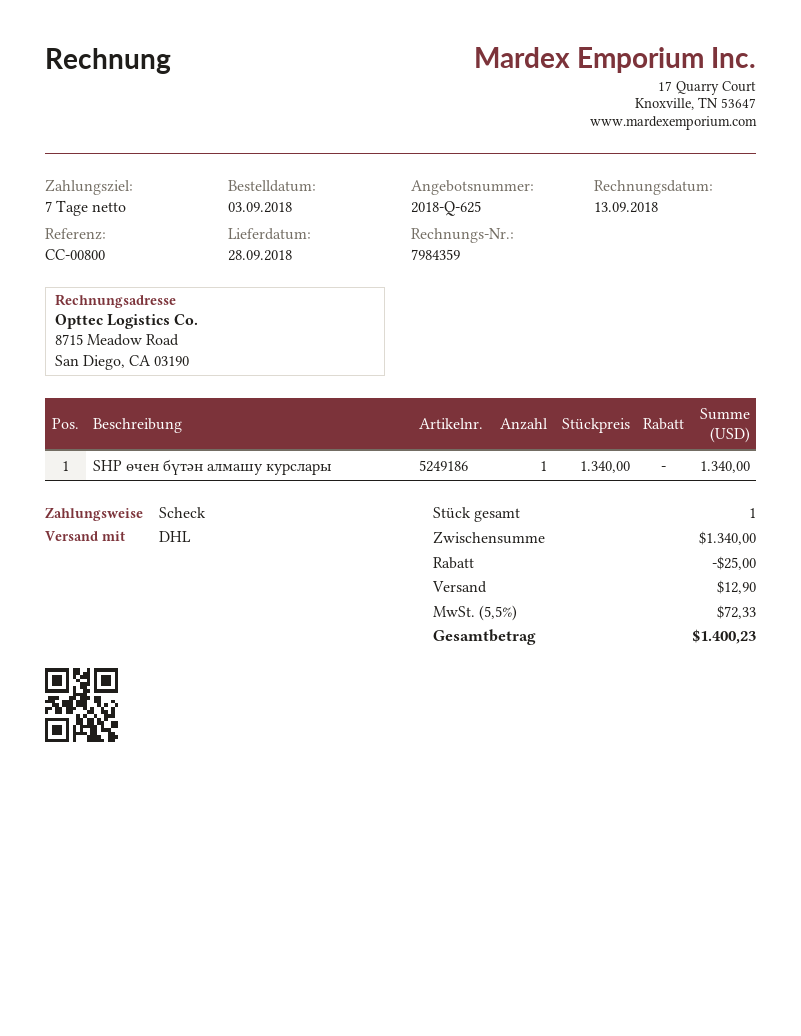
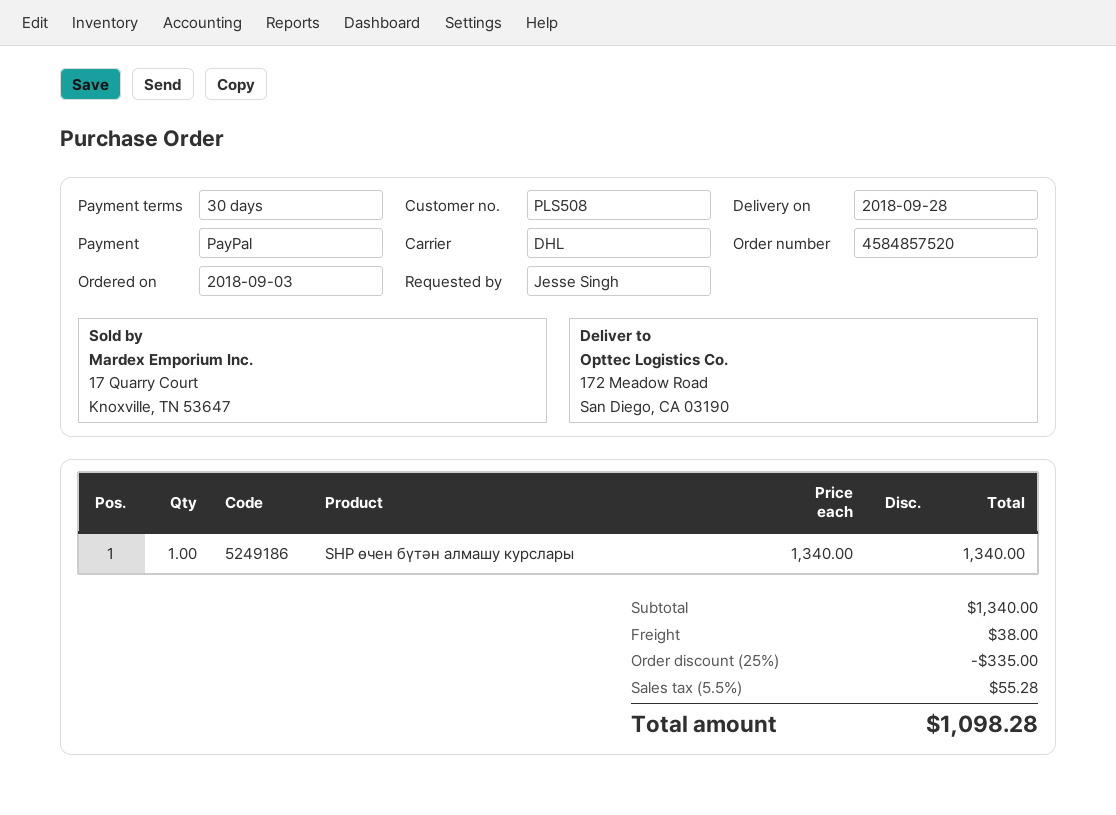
payment terms: 7 days -> 30 days
payment method: cheque -> PayPal
discount: 25.00 -> 335.00
shipping: 12.90 -> 38.00
tax: 5.5% = 72.33 -> 5.5% = 55.28
total: 1400.23 -> 1098.28

